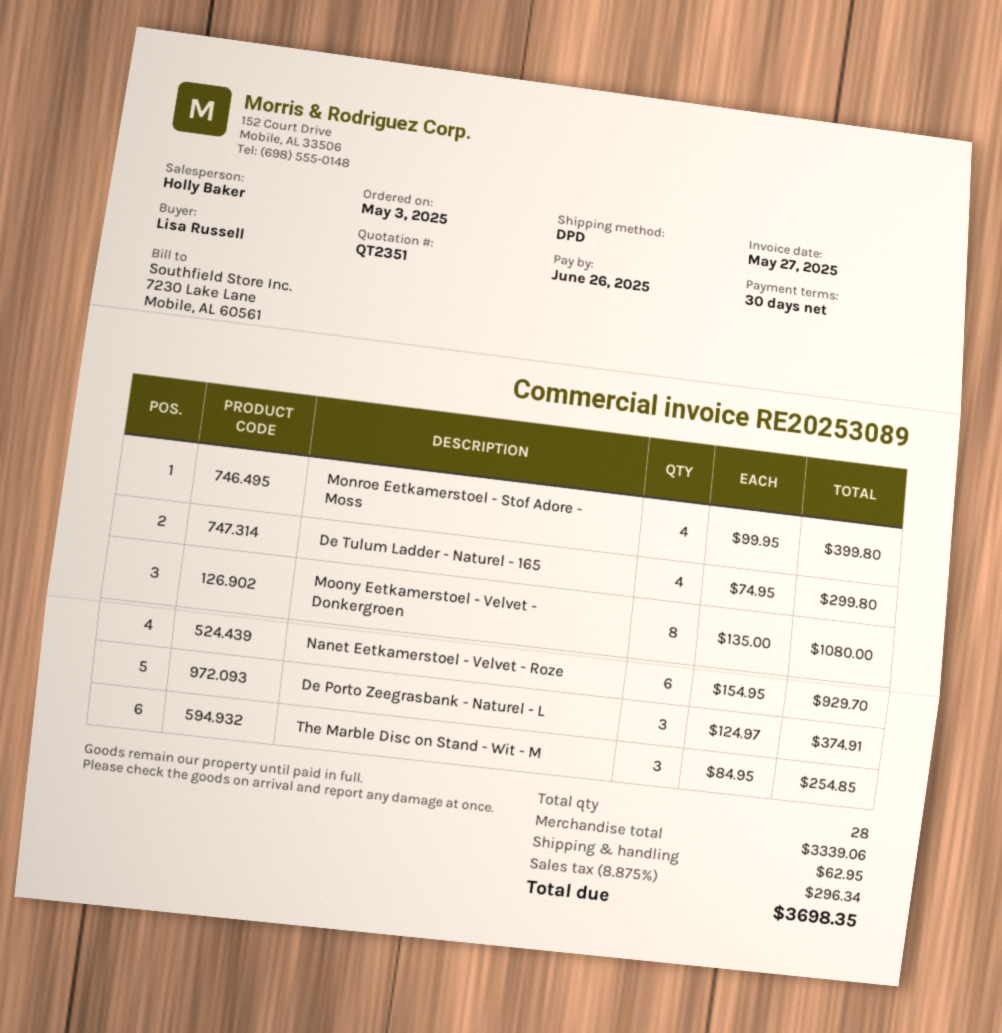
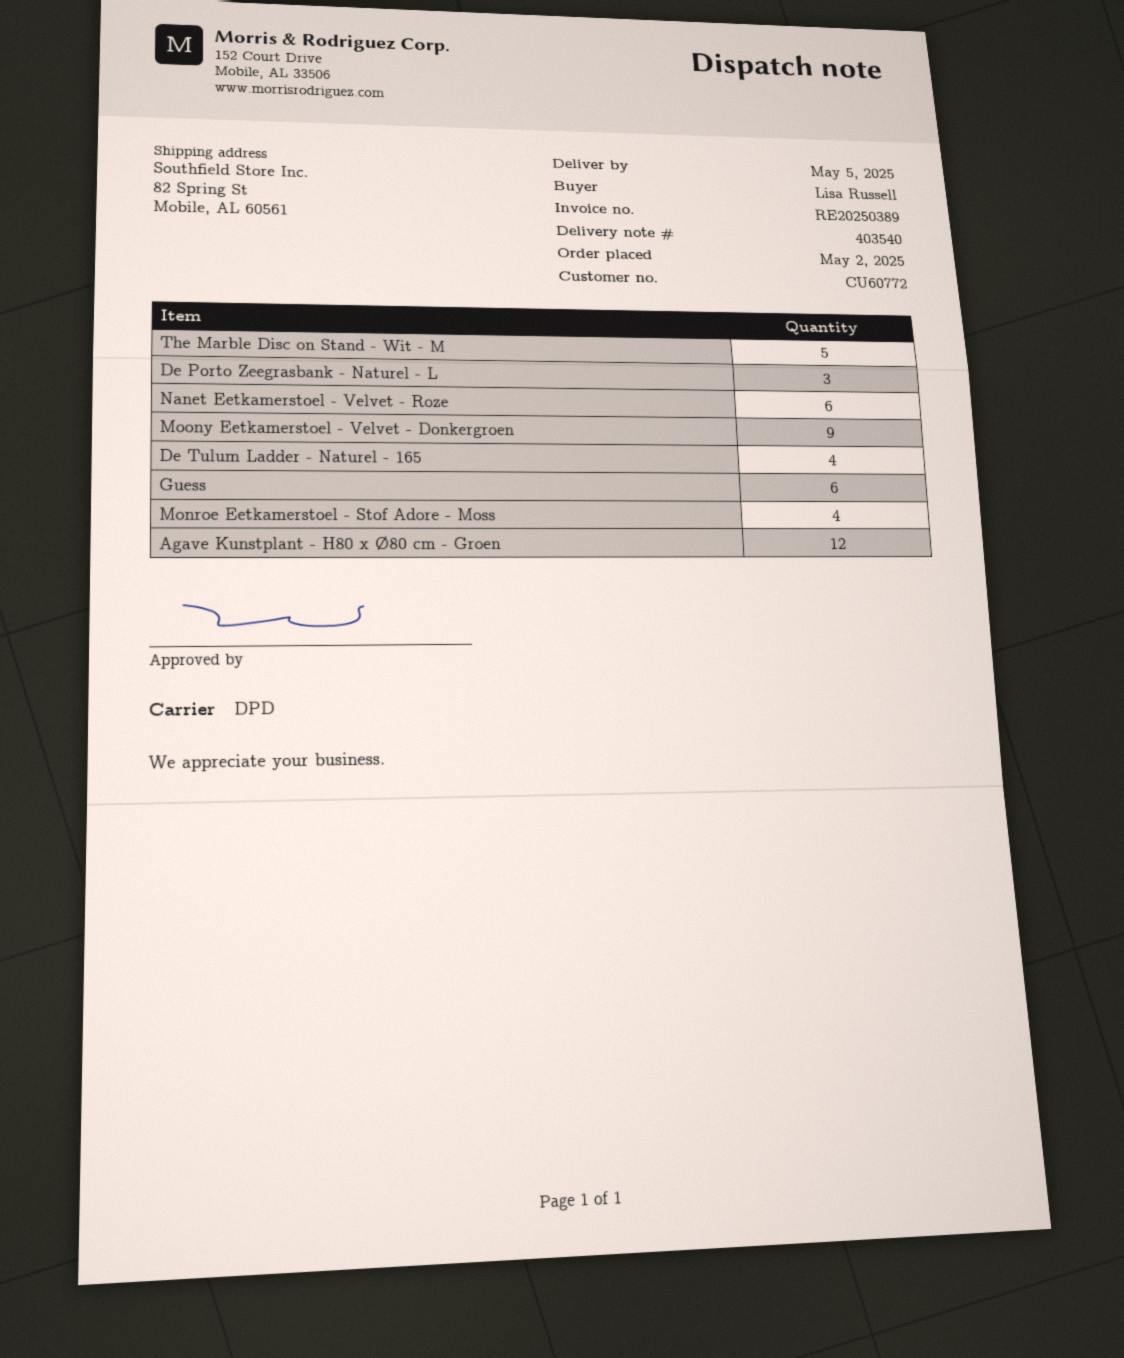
order date: 2025-05-03 -> 2025-05-02
invoice number: RE20253089 -> RE20250389
Moony Eetkamerstoel - Velvet - Donkergroen: 8 -> 9
The Marble Disc on Stand - Wit - M: 3 -> 5
Guess: none -> 6
Agave Kunstplant - H80 x Ø80 cm - Groen: none -> 12

